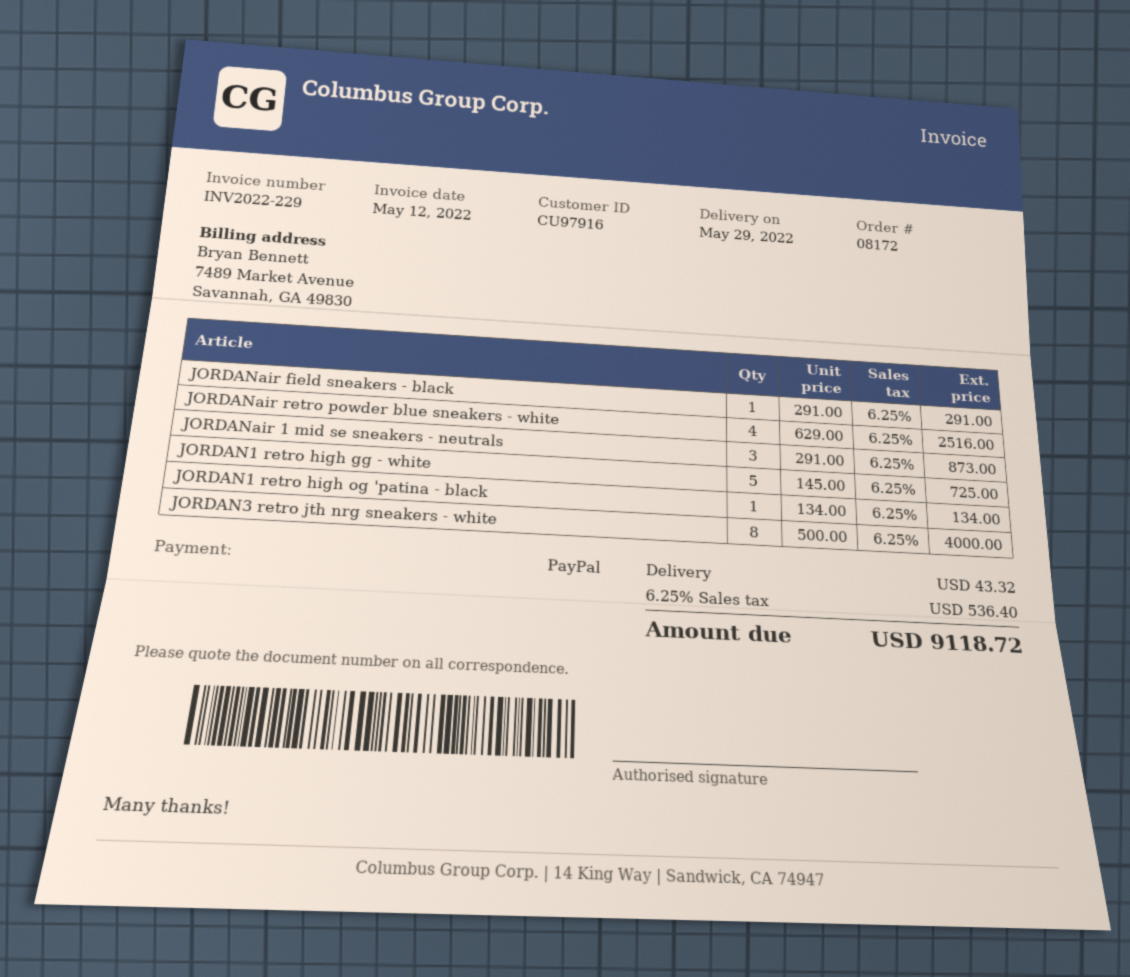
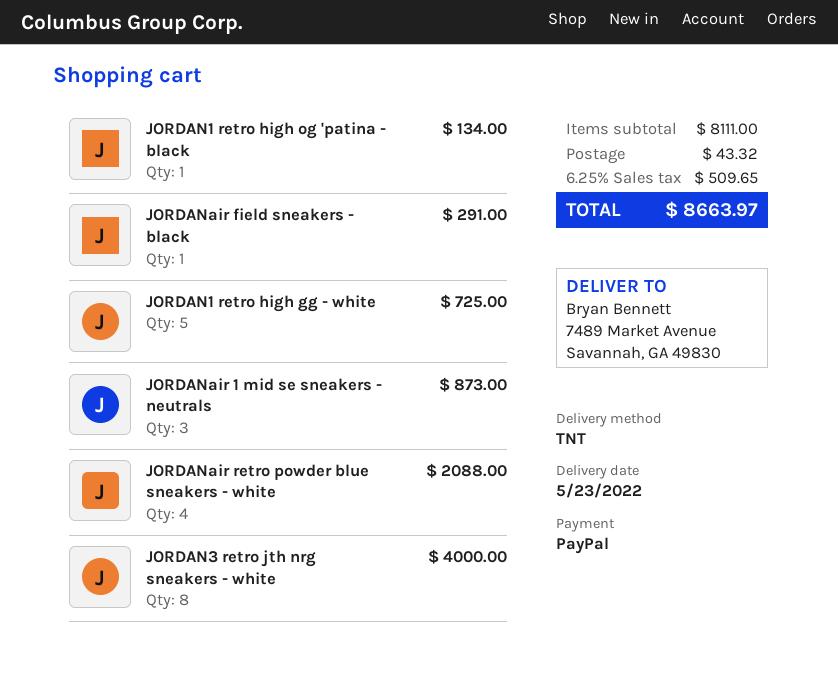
delivery date: 2022-05-29 -> 2022-05-23
JORDANair retro powder blue sneakers - white: 4 for 2516.00 -> 4 for 2088.00
tax: 6.25% = 536.40 -> 6.25% = 509.65
total: 9118.72 -> 8663.97

